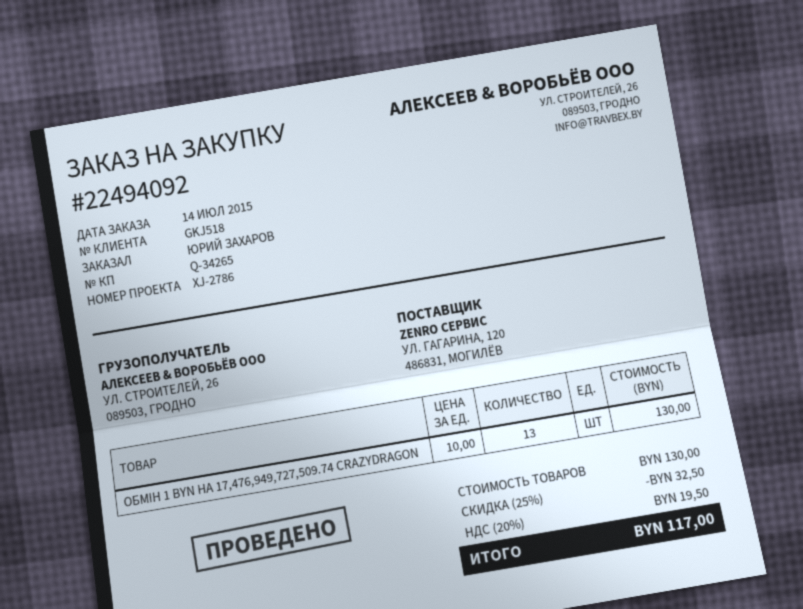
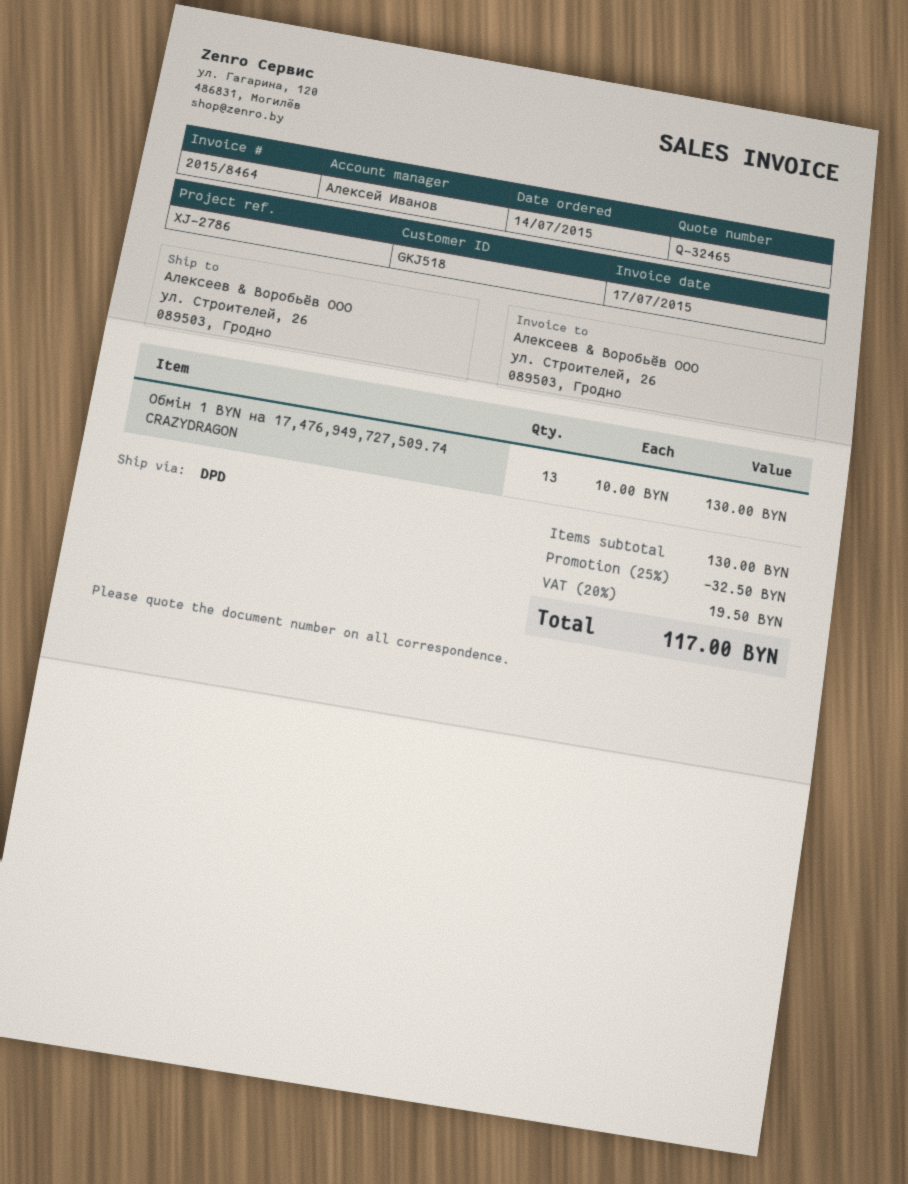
quote number: Q-34265 -> Q-32465

